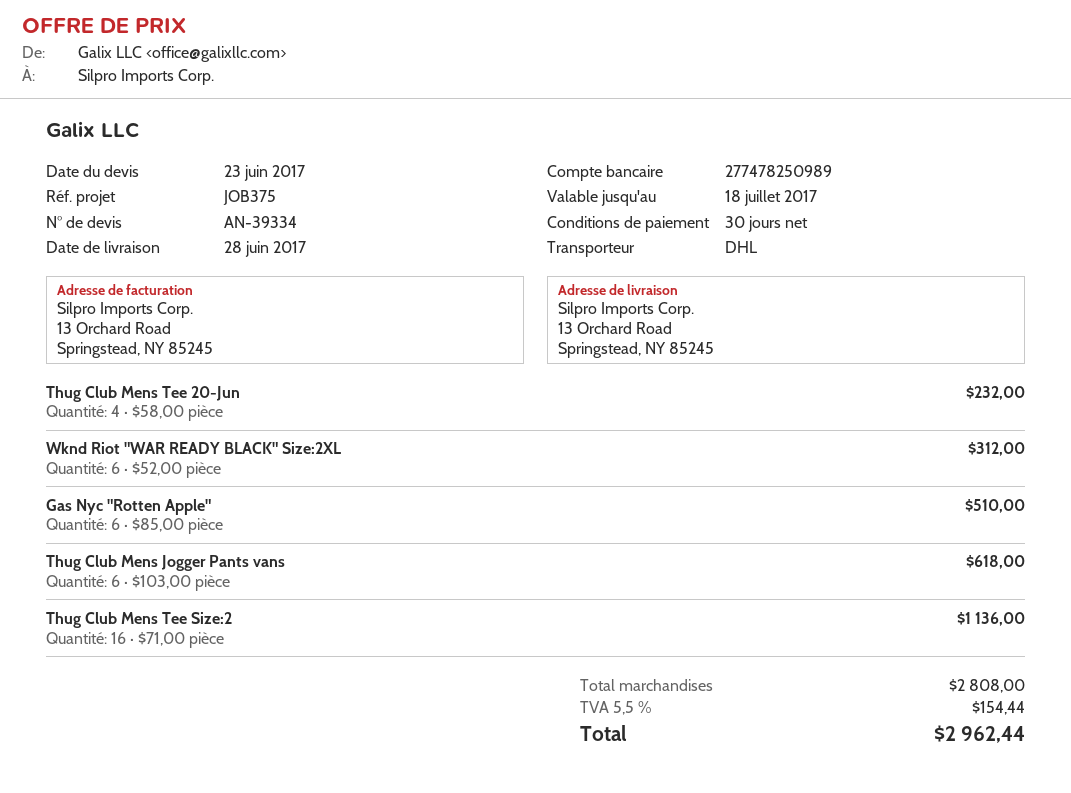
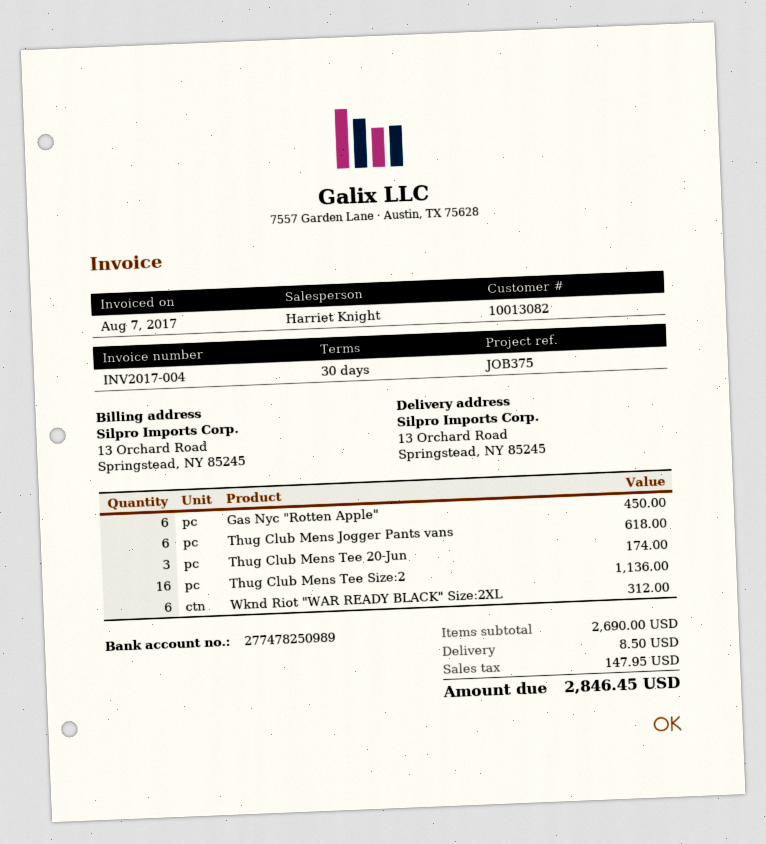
Thug Club Mens Tee 20-Jun: 4 for 232.00 -> 3 for 174.00
Gas Nyc "Rotten Apple": 6 for 510.00 -> 6 for 450.00
subtotal: 2808.00 -> 2690.00
shipping: none -> 8.50
tax: 154.44 -> 147.95
total: 2962.44 -> 2846.45

